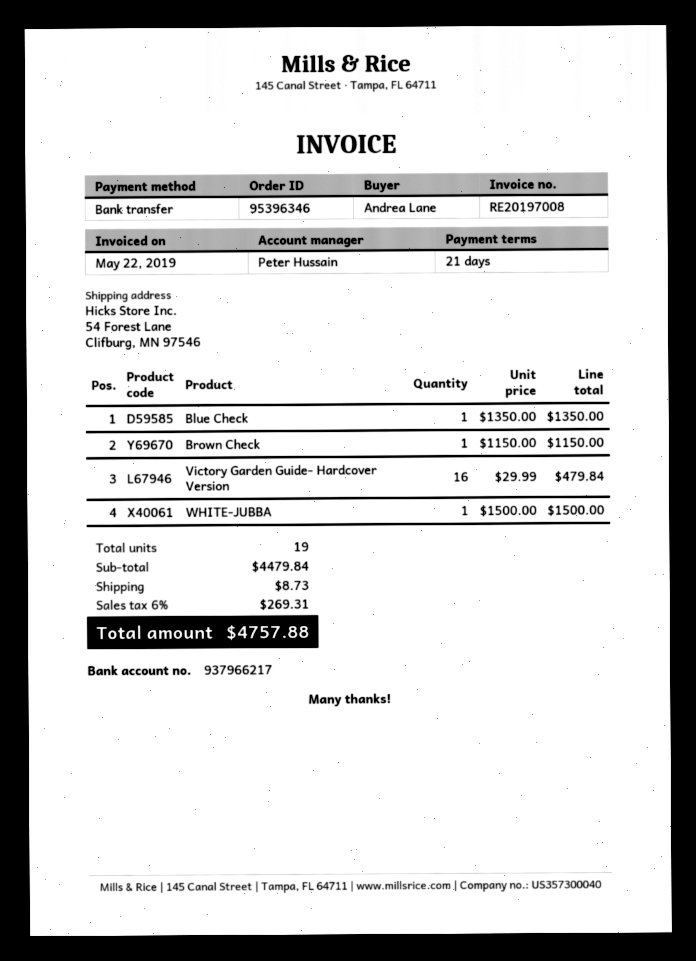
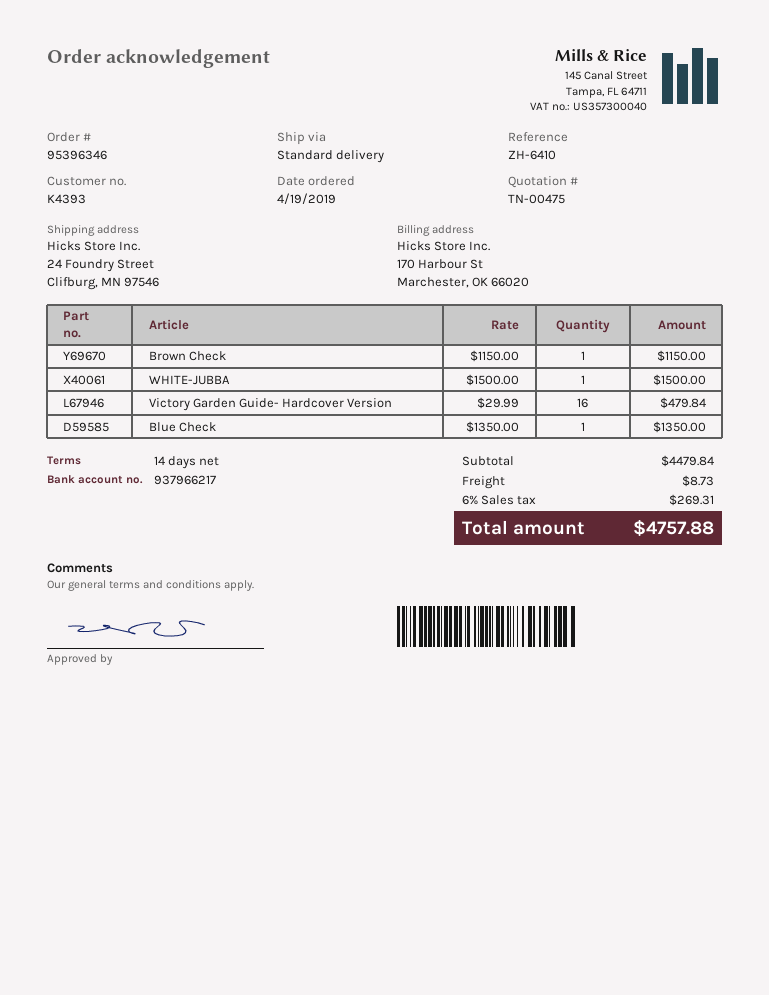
payment terms: 21 days -> 14 days
ship to: 54 Forest Lane, Clifburg, MN 97546 -> 24 Foundry Street, Clifburg, MN 97546

